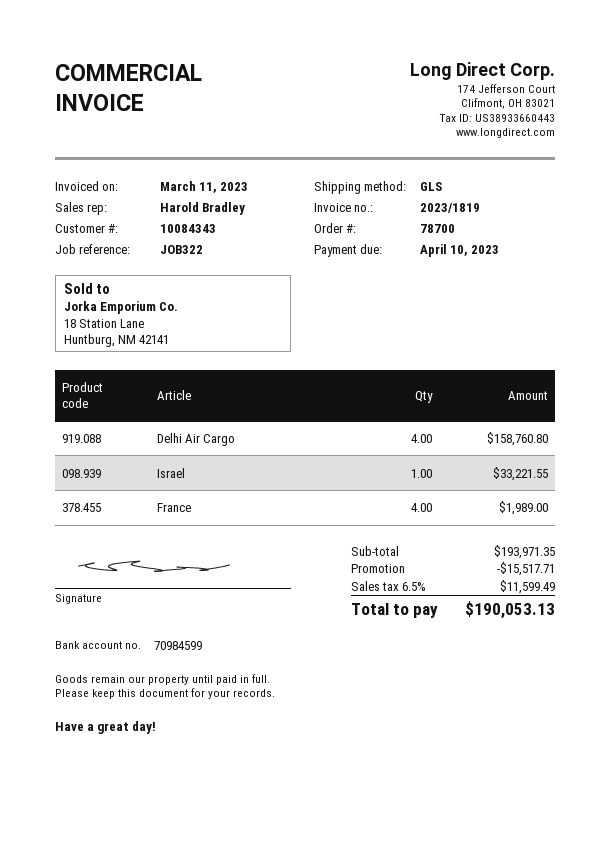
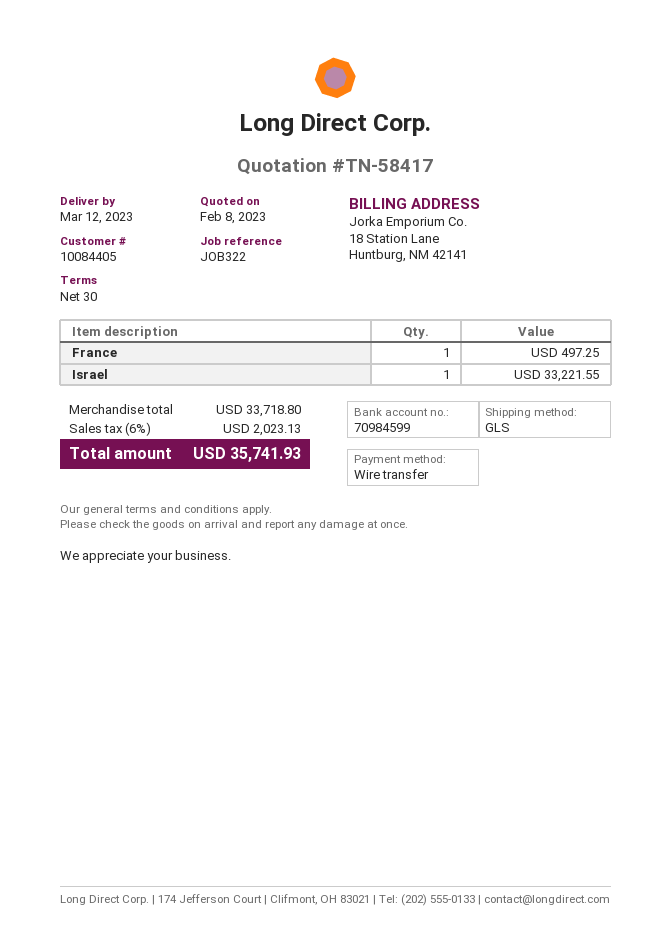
customer number: 10084343 -> 10084405
Delhi Air Cargo: 4 for 158760.80 -> none
France: 4 for 1989.00 -> 1 for 497.25
subtotal: 193971.35 -> 33718.80
discount: 15517.71 -> none
tax: 6.5% = 11599.49 -> 6% = 2023.13
total: 190053.13 -> 35741.93

